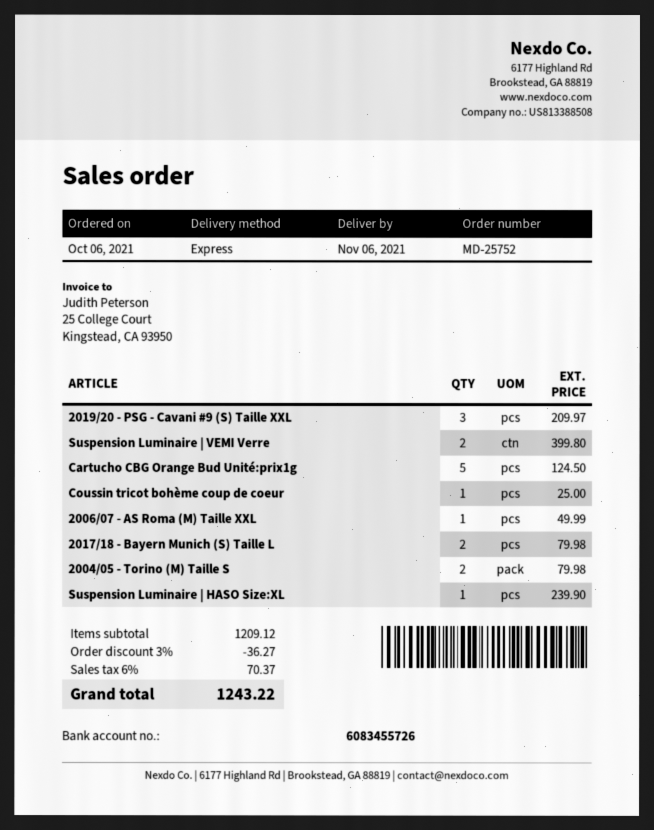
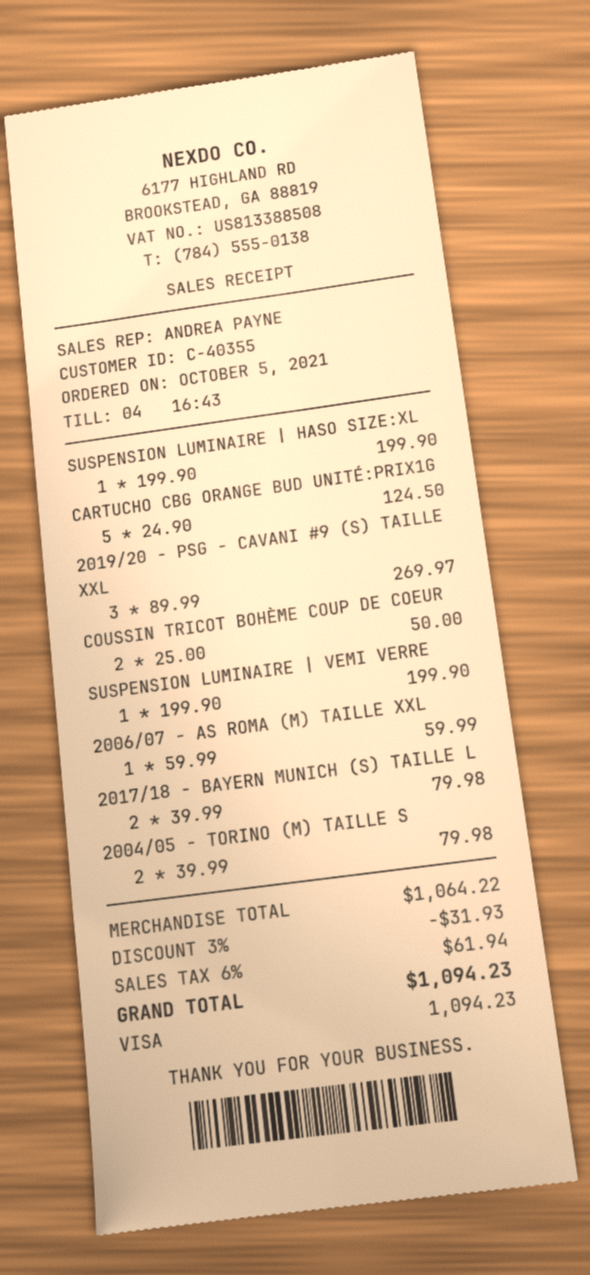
order date: 2021-10-06 -> 2021-10-05
2019/20 - PSG - Cavani #9 (S) Taille XXL: 3 for 209.97 -> 3 for 269.97
Suspension Luminaire | VEMI Verre: 2 for 399.80 -> 1 for 199.90
Coussin tricot bohème coup de coeur: 1 for 25.00 -> 2 for 50.00
2006/07 - AS Roma (M) Taille XXL: 1 for 49.99 -> 1 for 59.99
Suspension Luminaire | HASO Size:XL: 1 for 239.90 -> 1 for 199.90
subtotal: 1209.12 -> 1064.22
discount: 3% = 36.27 -> 3% = 31.93
tax: 6% = 70.37 -> 6% = 61.94
total: 1243.22 -> 1094.23

